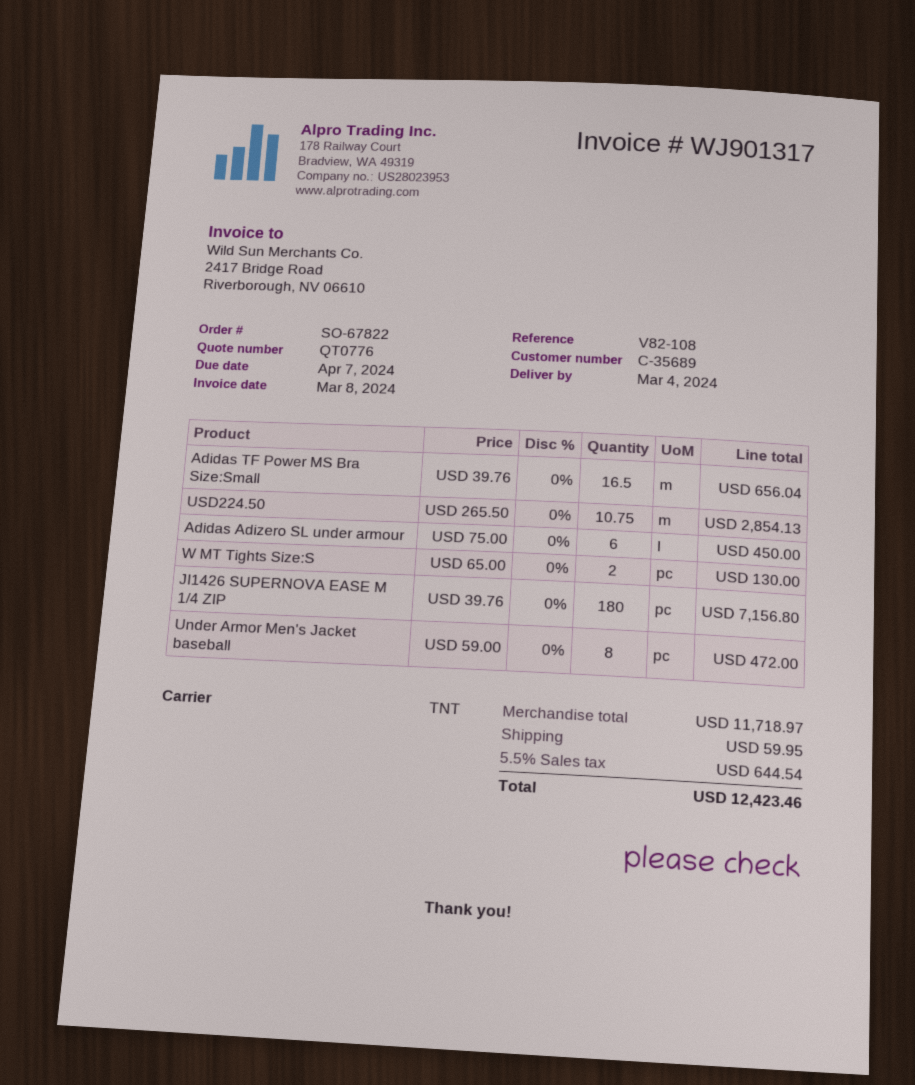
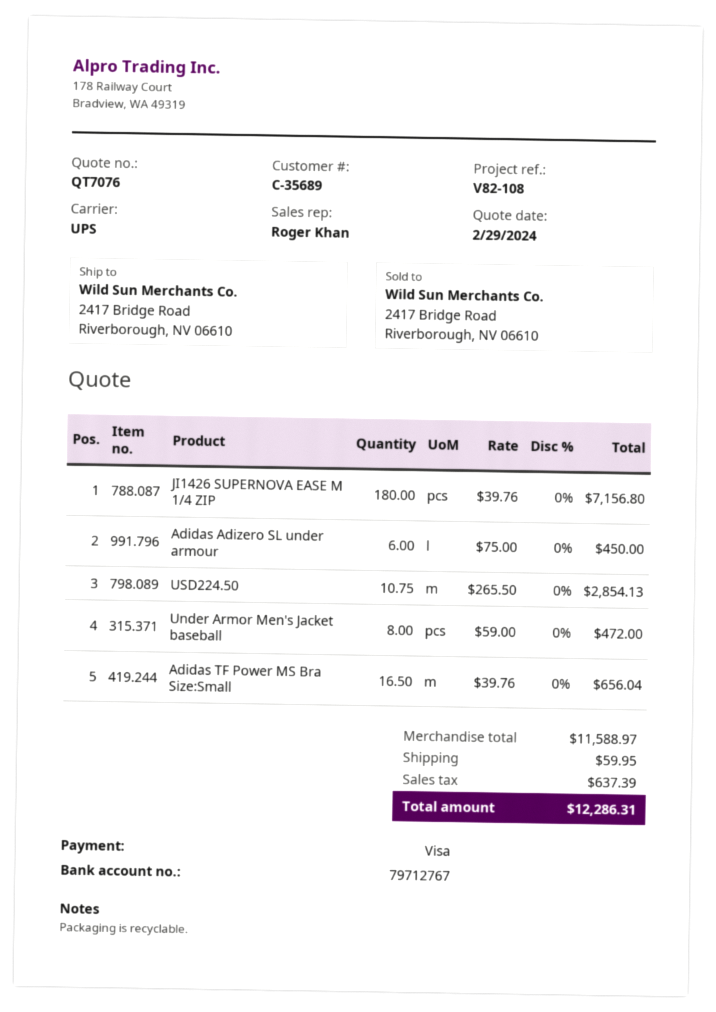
quote number: QT0776 -> QT7076
shipping method: TNT -> UPS
W MT Tights Size:S: 2 x 65.00 = 130.00 -> none
subtotal: 11718.97 -> 11588.97
tax: 644.54 -> 637.39
total: 12423.46 -> 12286.31

